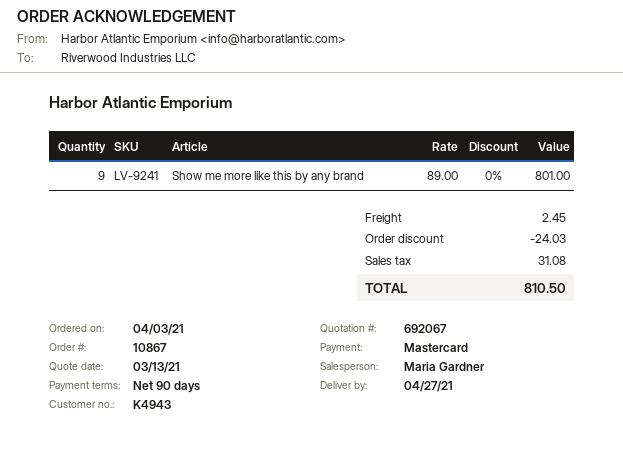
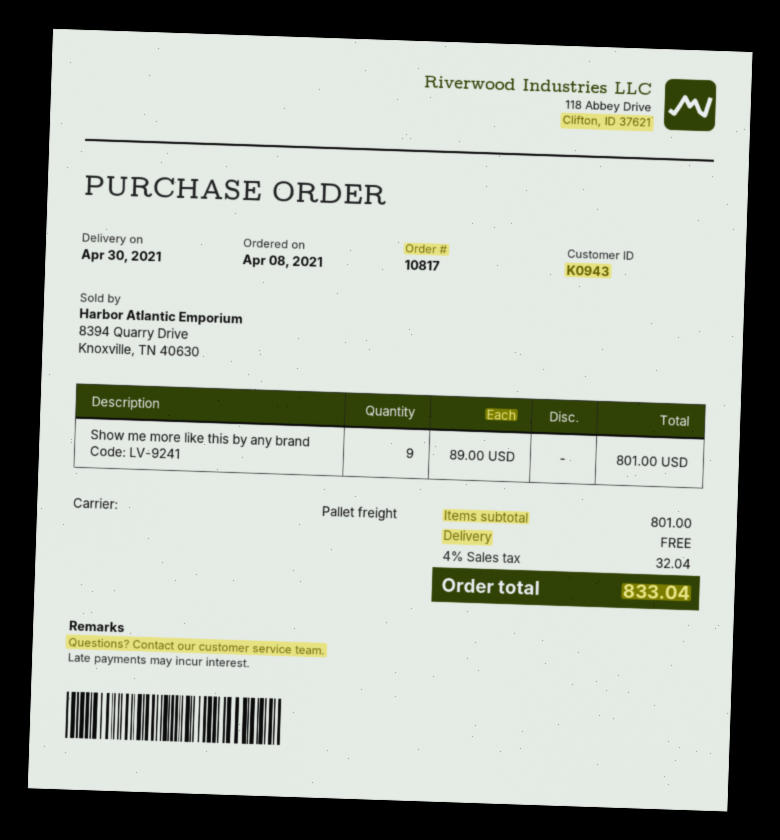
order number: 10867 -> 10817
order date: 2021-04-03 -> 2021-04-08
delivery date: 2021-04-27 -> 2021-04-30
customer number: K4943 -> K0943
discount: 24.03 -> none
shipping: 2.45 -> 0.00
tax: 31.08 -> 32.04
total: 810.50 -> 833.04

